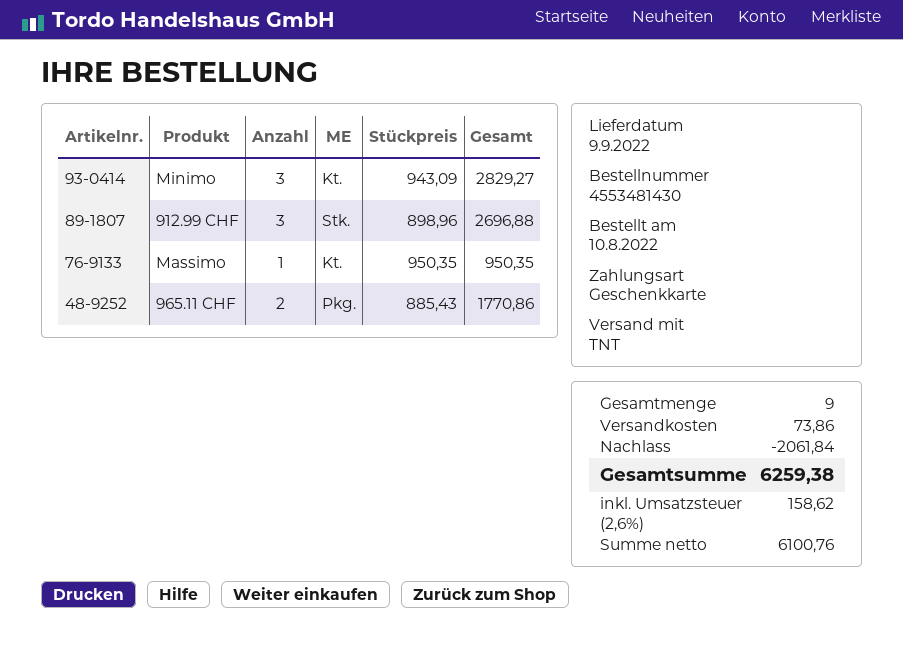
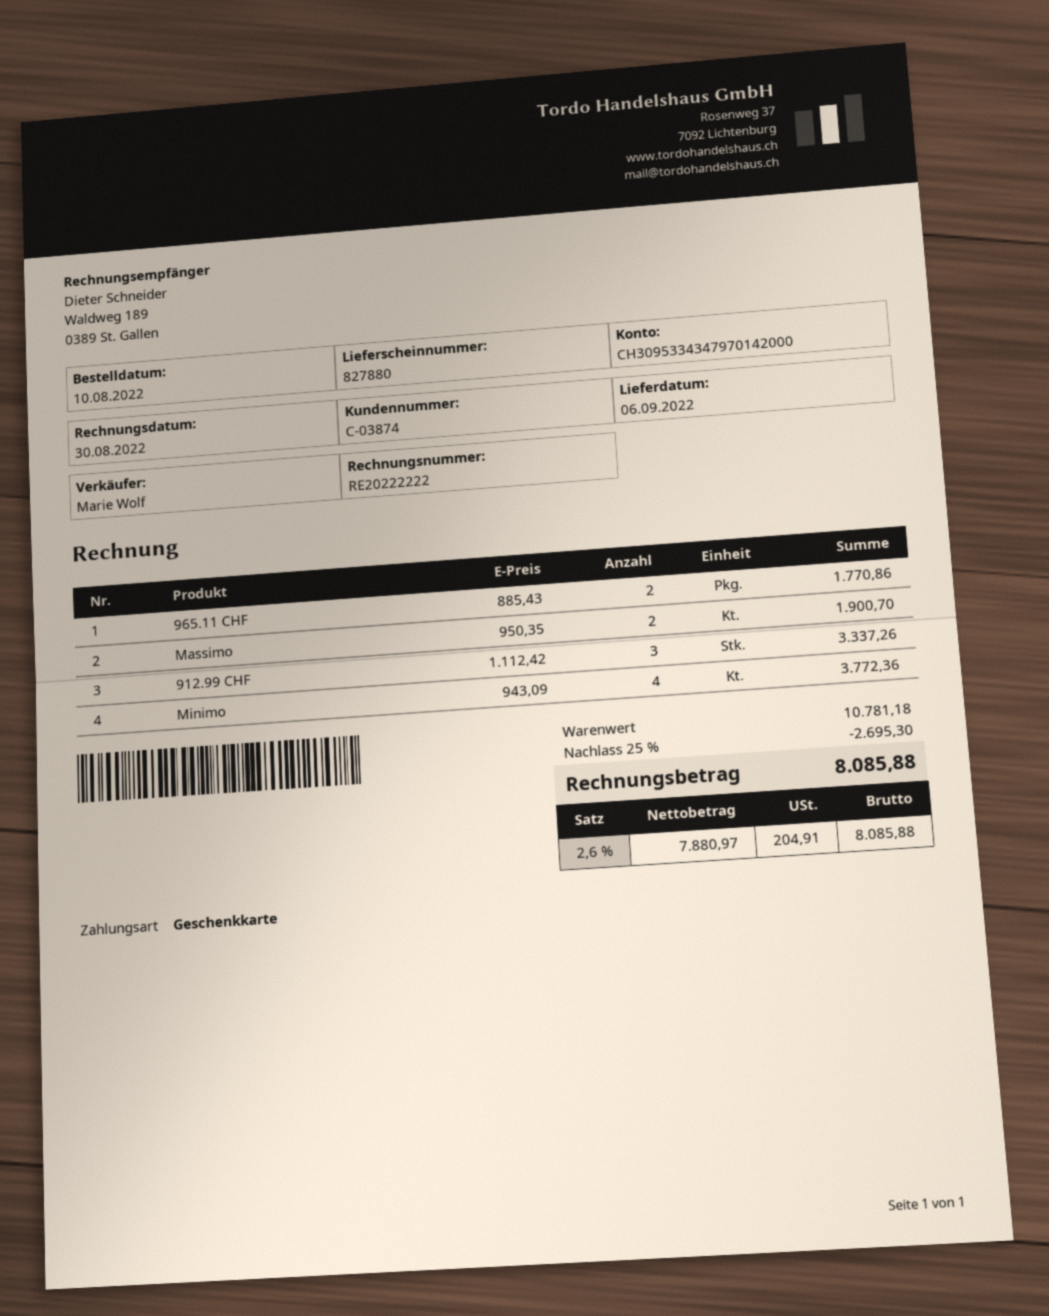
delivery date: 2022-09-09 -> 2022-09-06
Minimo: 3 x 943.09 = 2829.27 -> 4 x 943.09 = 3772.36
912.99 CHF: 3 x 898.96 = 2696.88 -> 3 x 1112.42 = 3337.26
Massimo: 1 x 950.35 = 950.35 -> 2 x 950.35 = 1900.70
discount: 2061.84 -> 2695.30
shipping: 73.86 -> none
net: 6100.76 -> 7880.97
tax: 2.6% = 158.62 -> 2.6% = 204.91
total: 6259.38 -> 8085.88

